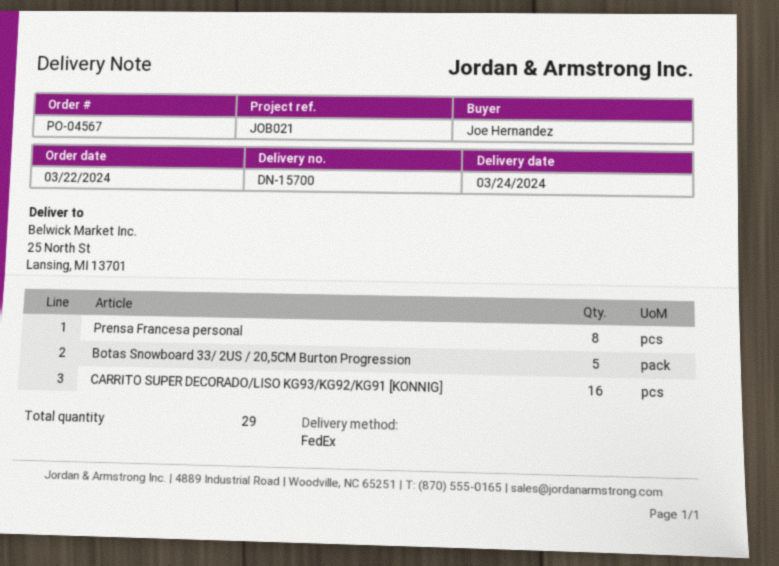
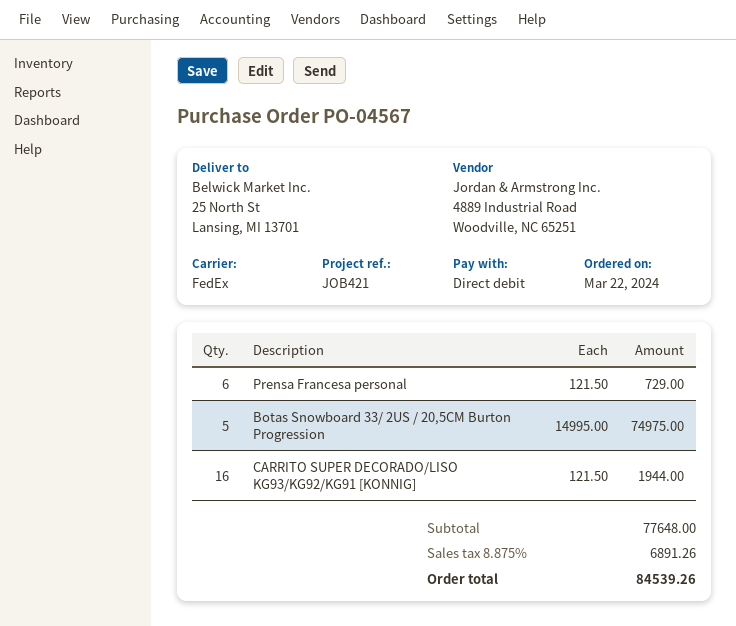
reference: JOB021 -> JOB421
Prensa Francesa personal: 8 -> 6

